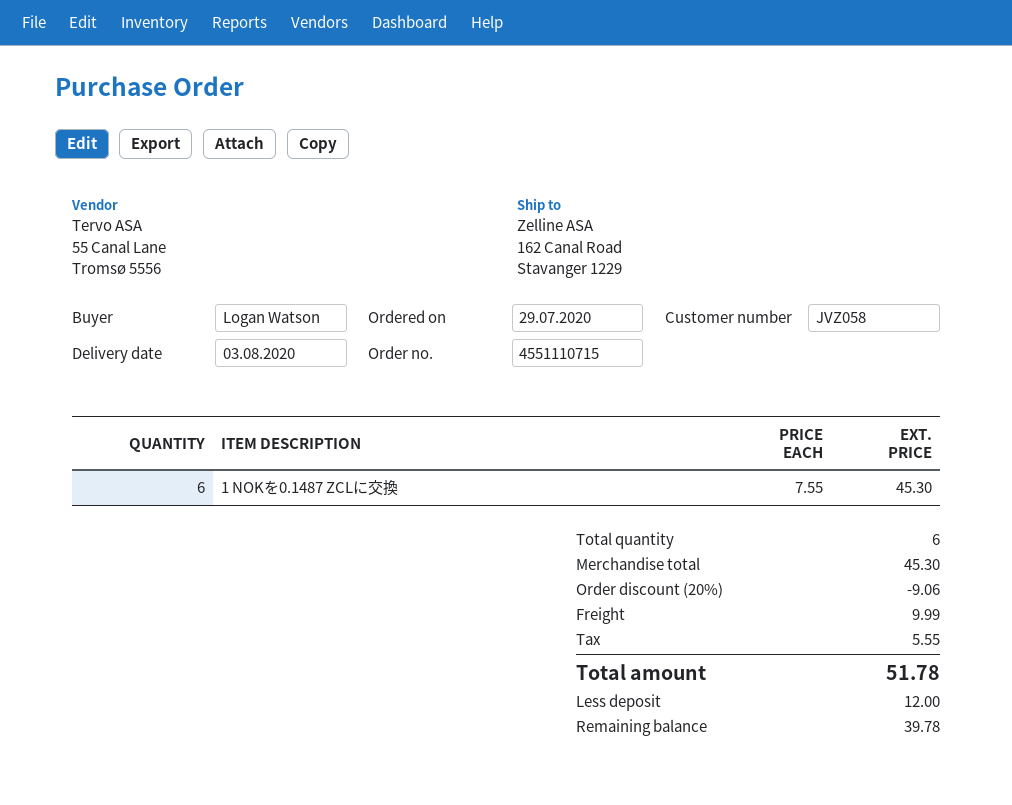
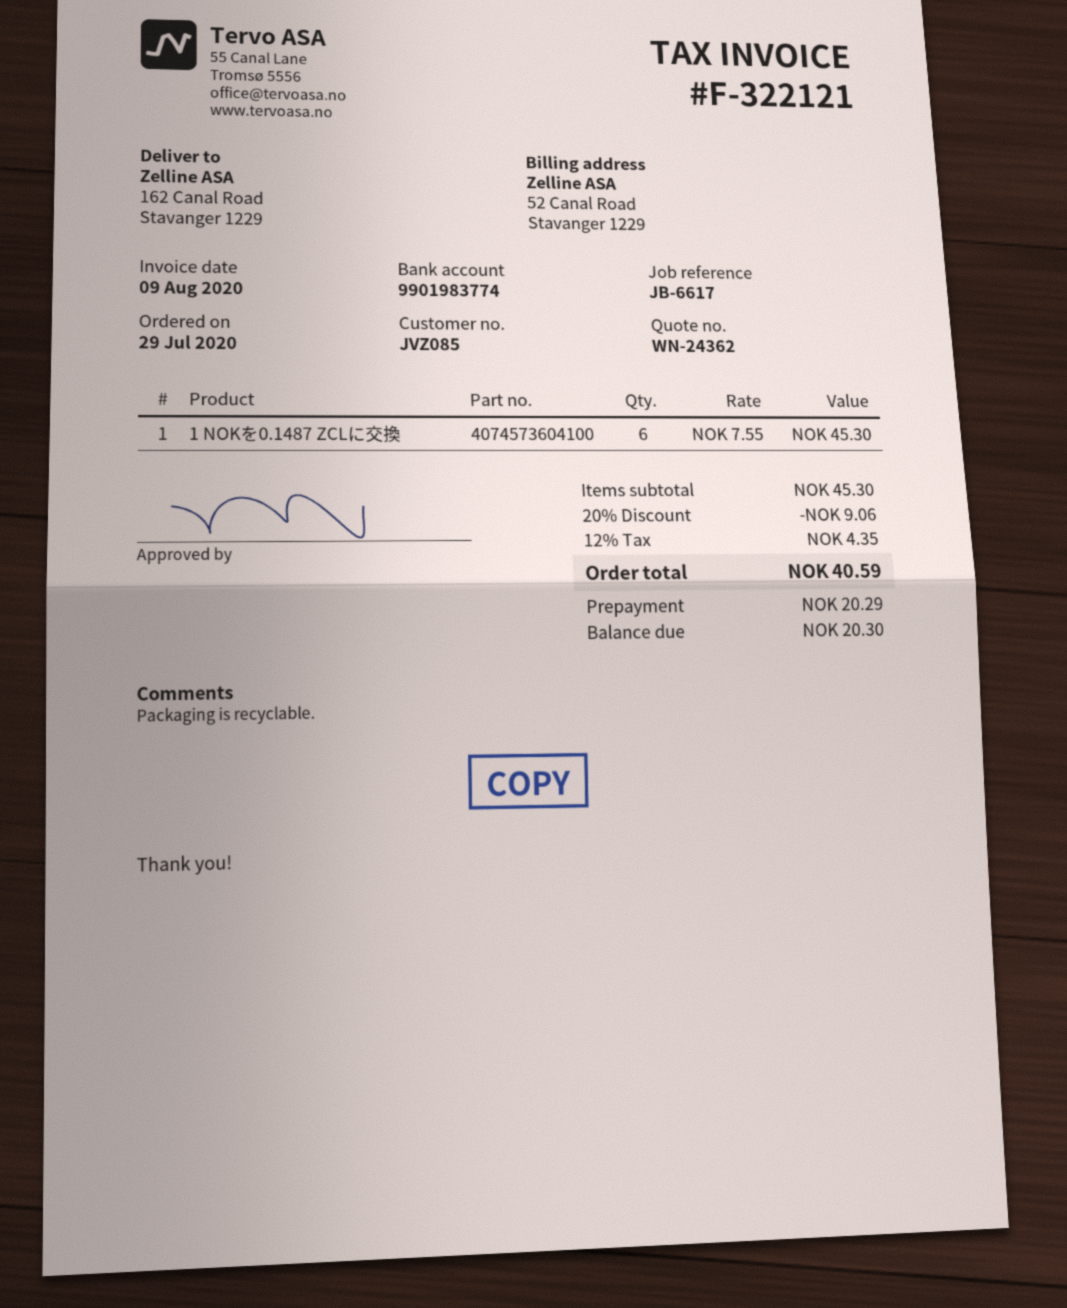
customer number: JVZ058 -> JVZ085
shipping: 9.99 -> none
tax: 5.55 -> 4.35
total: 51.78 -> 40.59
deposit: 12.00 -> 20.29
balance: 39.78 -> 20.30

